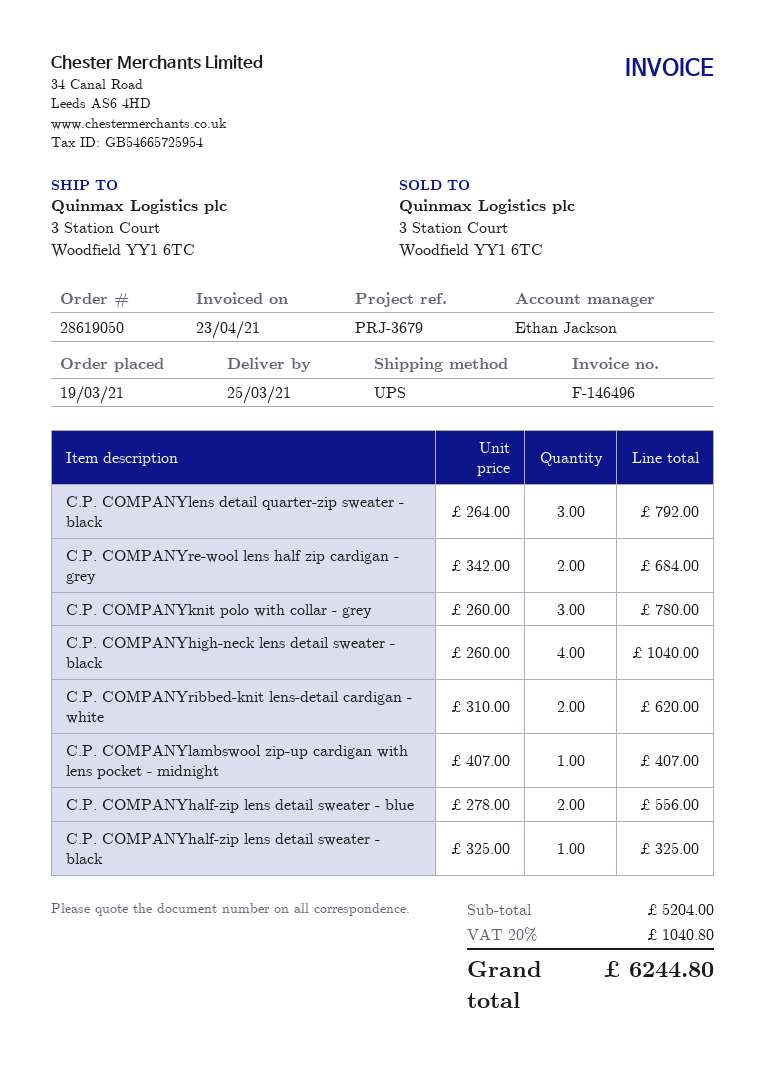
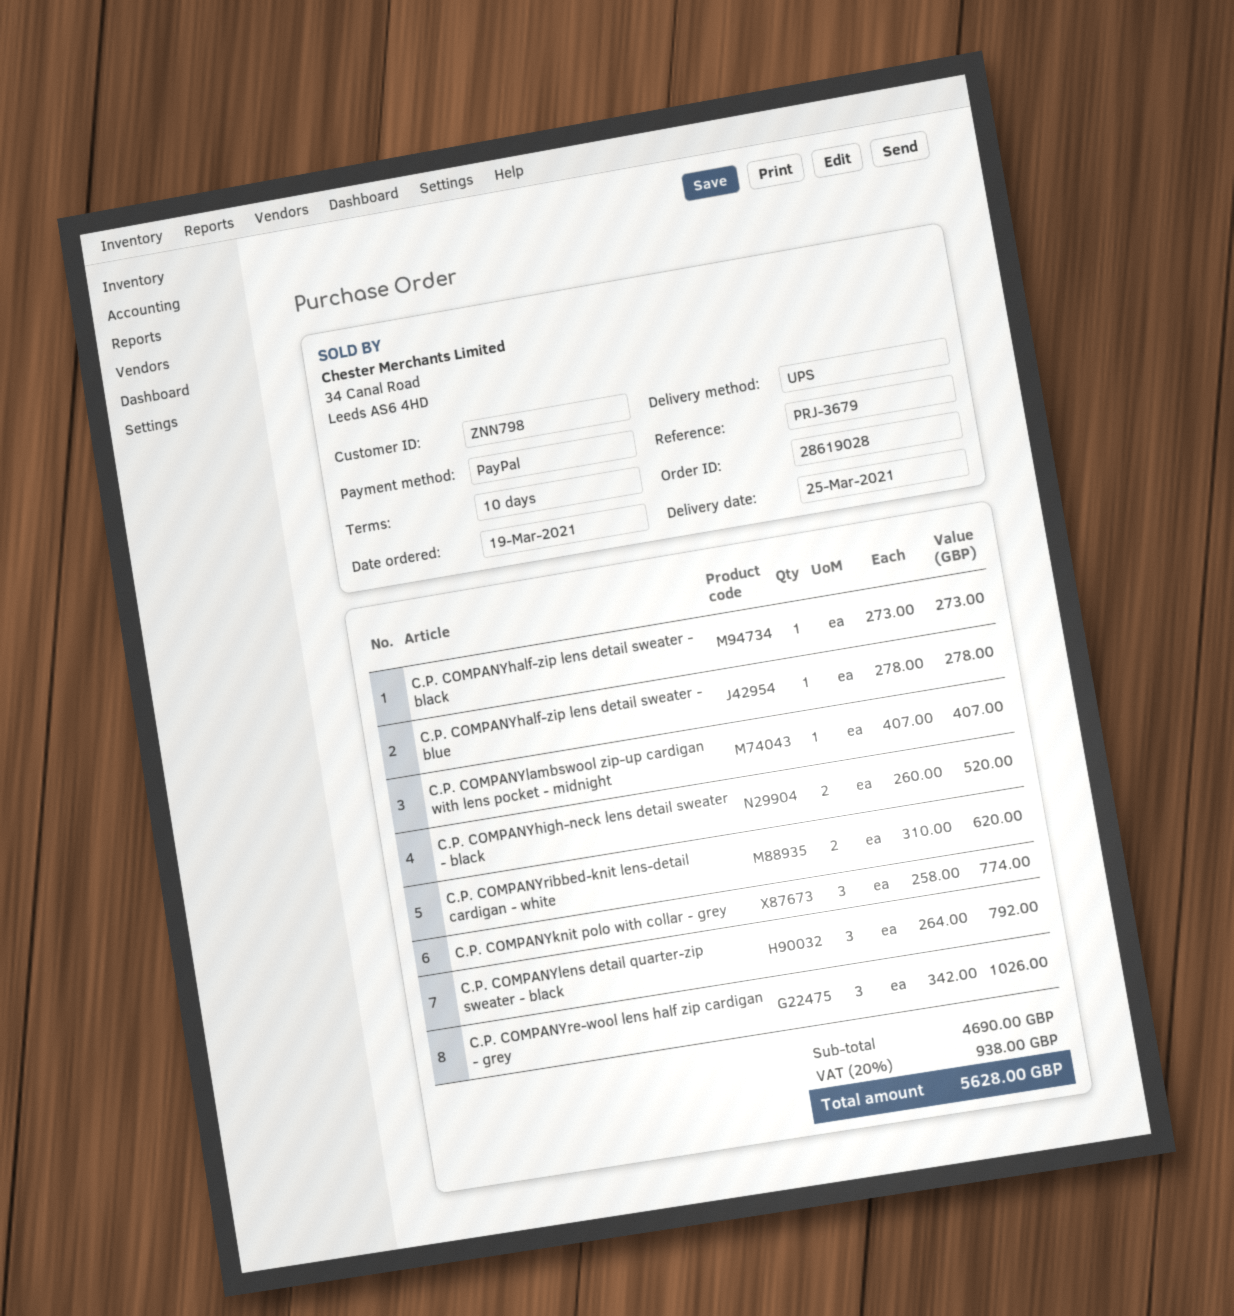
order number: 28619050 -> 28619028
C.P. COMPANYre-wool lens half zip cardigan - grey: 2 x 342.00 = 684.00 -> 3 x 342.00 = 1026.00
C.P. COMPANYknit polo with collar - grey: 3 x 260.00 = 780.00 -> 3 x 258.00 = 774.00
C.P. COMPANYhigh-neck lens detail sweater - black: 4 x 260.00 = 1040.00 -> 2 x 260.00 = 520.00
C.P. COMPANYhalf-zip lens detail sweater - blue: 2 x 278.00 = 556.00 -> 1 x 278.00 = 278.00
C.P. COMPANYhalf-zip lens detail sweater - black: 1 x 325.00 = 325.00 -> 1 x 273.00 = 273.00
subtotal: 5204.00 -> 4690.00
tax: 20% = 1040.80 -> 20% = 938.00
total: 6244.80 -> 5628.00

